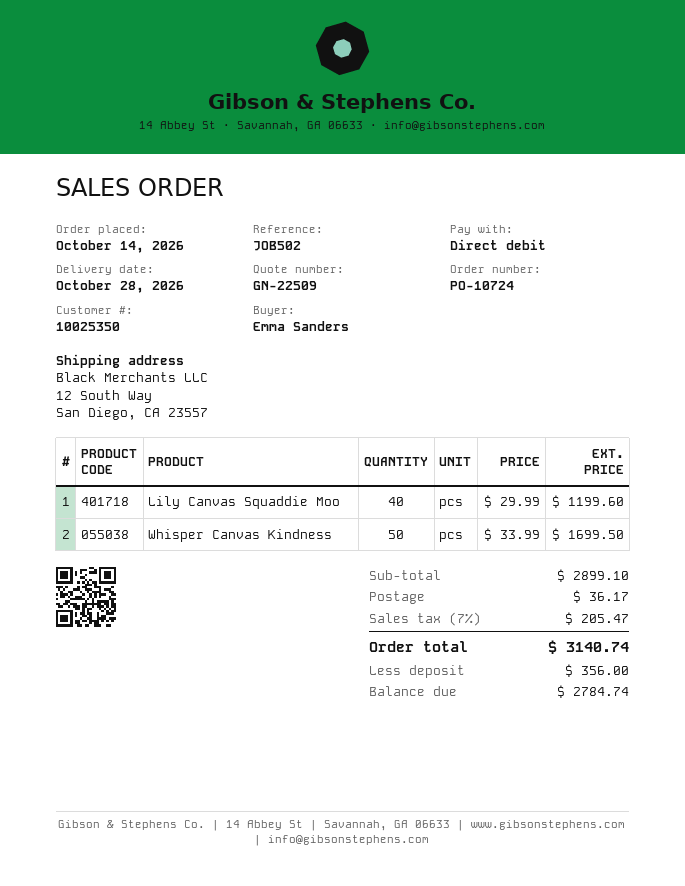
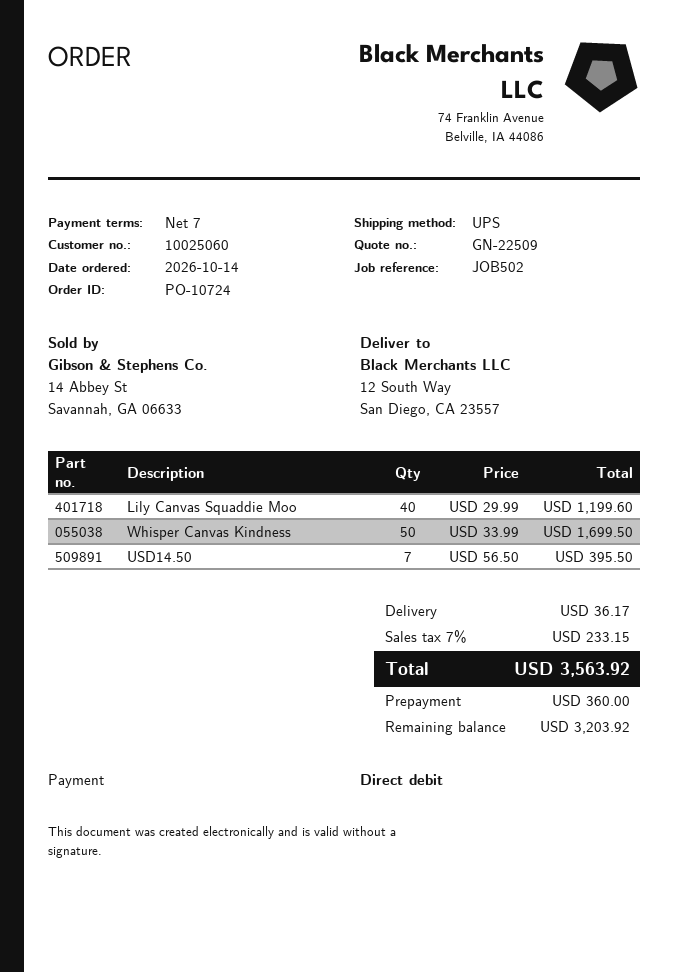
customer number: 10025350 -> 10025060
USD14.50: none -> 7 x 56.50 = 395.50
tax: 7% = 205.47 -> 7% = 233.15
total: 3140.74 -> 3563.92
deposit: 356.00 -> 360.00
balance: 2784.74 -> 3203.92

